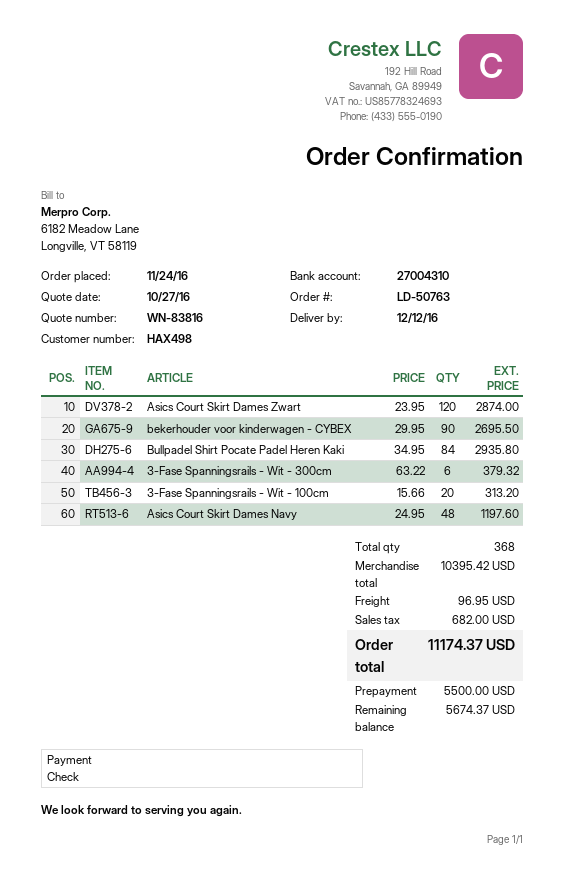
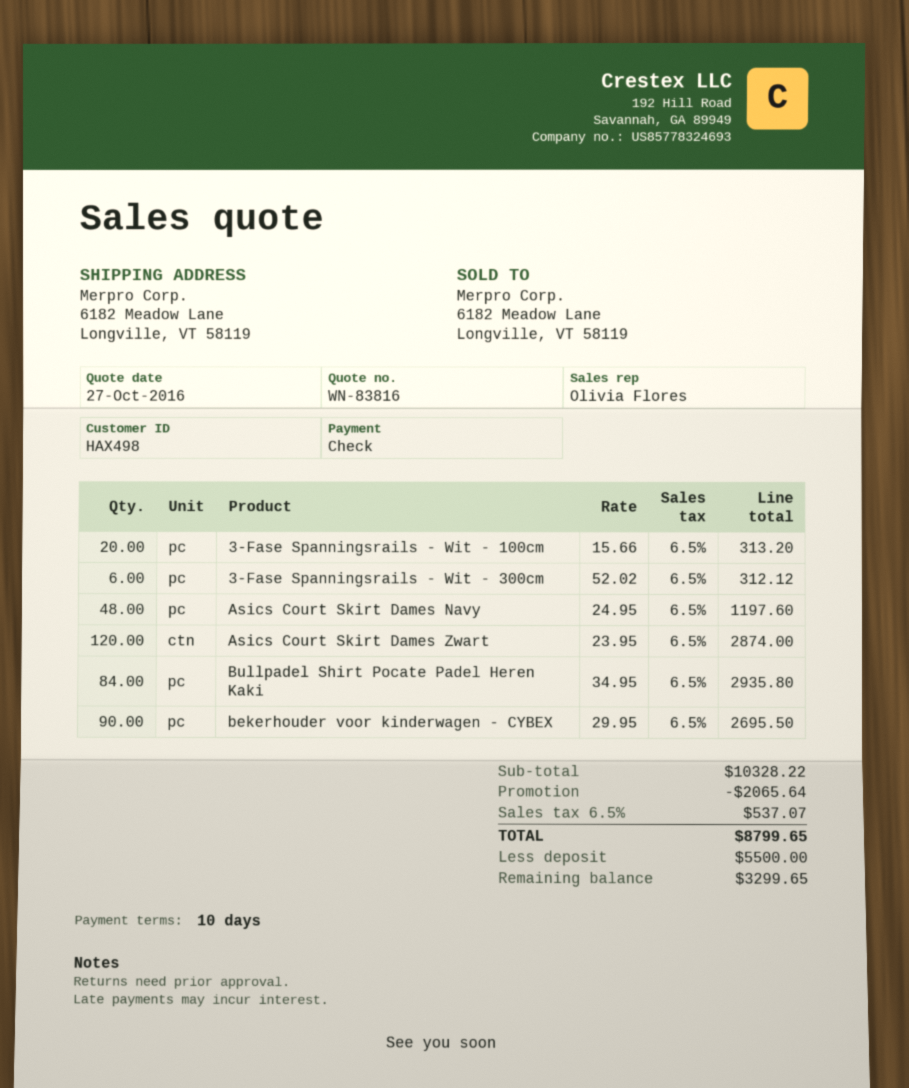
3-Fase Spanningsrails - Wit - 300cm: 6 x 63.22 = 379.32 -> 6 x 52.02 = 312.12
subtotal: 10395.42 -> 10328.22
discount: none -> 2065.64
shipping: 96.95 -> none
tax: 682.00 -> 537.07
total: 11174.37 -> 8799.65
balance: 5674.37 -> 3299.65

